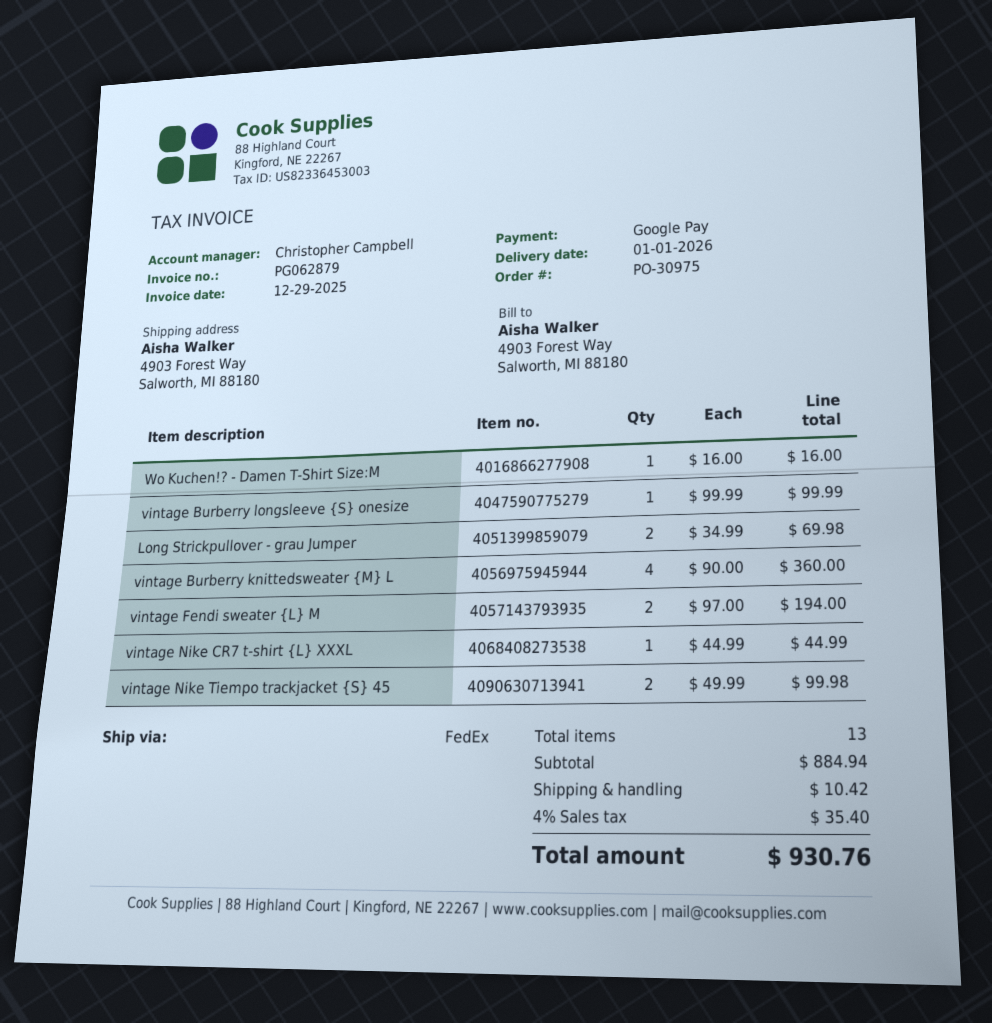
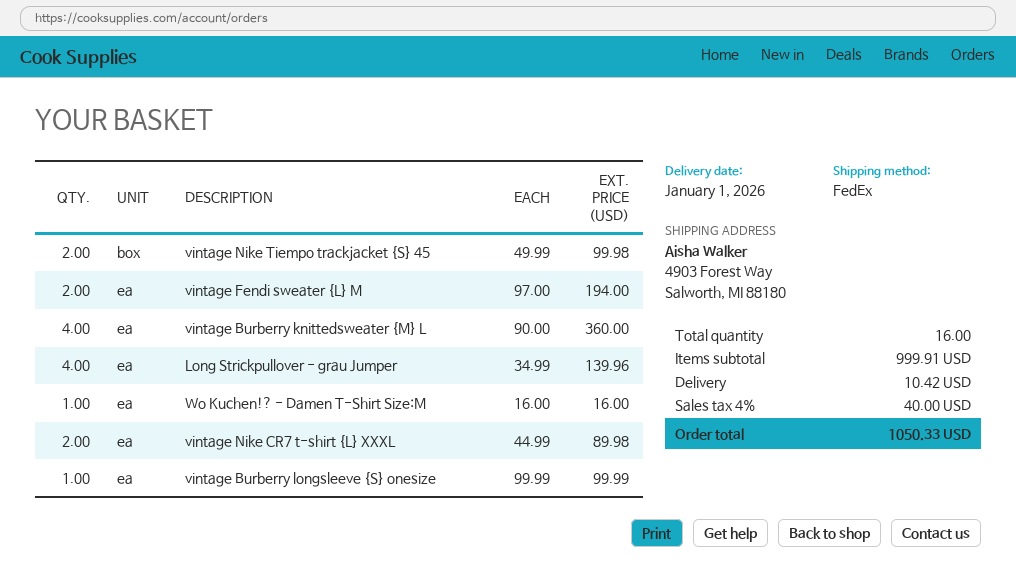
Long Strickpullover - grau Jumper: 2 x 34.99 = 69.98 -> 4 x 34.99 = 139.96
vintage Nike CR7 t-shirt {L} XXXL: 1 x 44.99 = 44.99 -> 2 x 44.99 = 89.98
total quantity: 13 -> 16
subtotal: 884.94 -> 999.91
tax: 4% = 35.40 -> 4% = 40.00
total: 930.76 -> 1050.33

